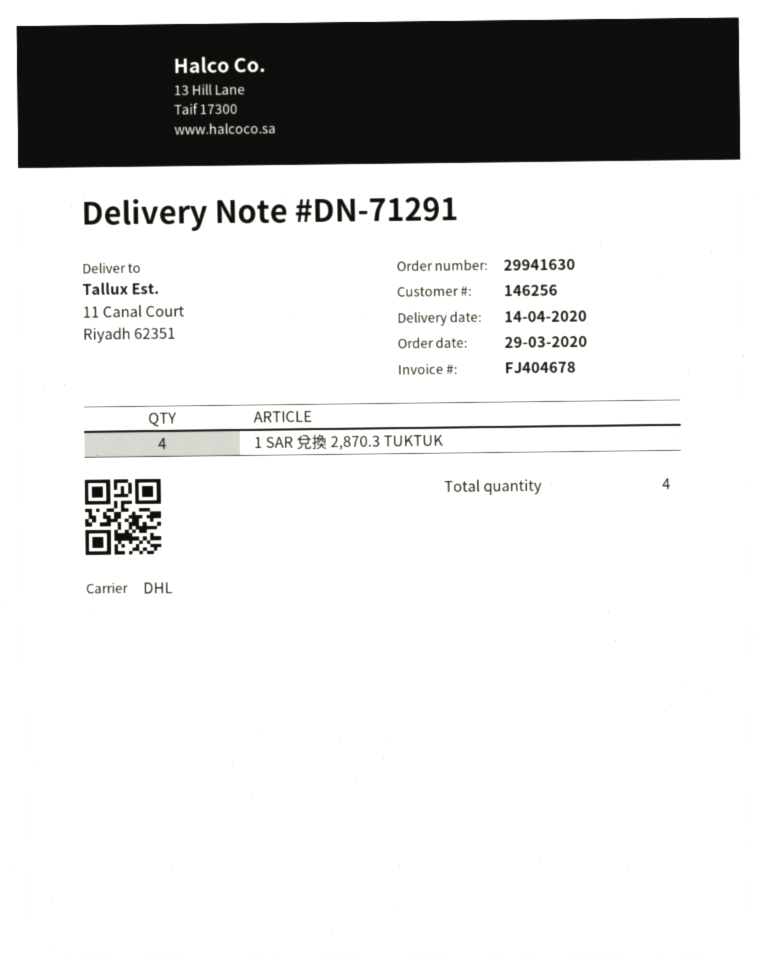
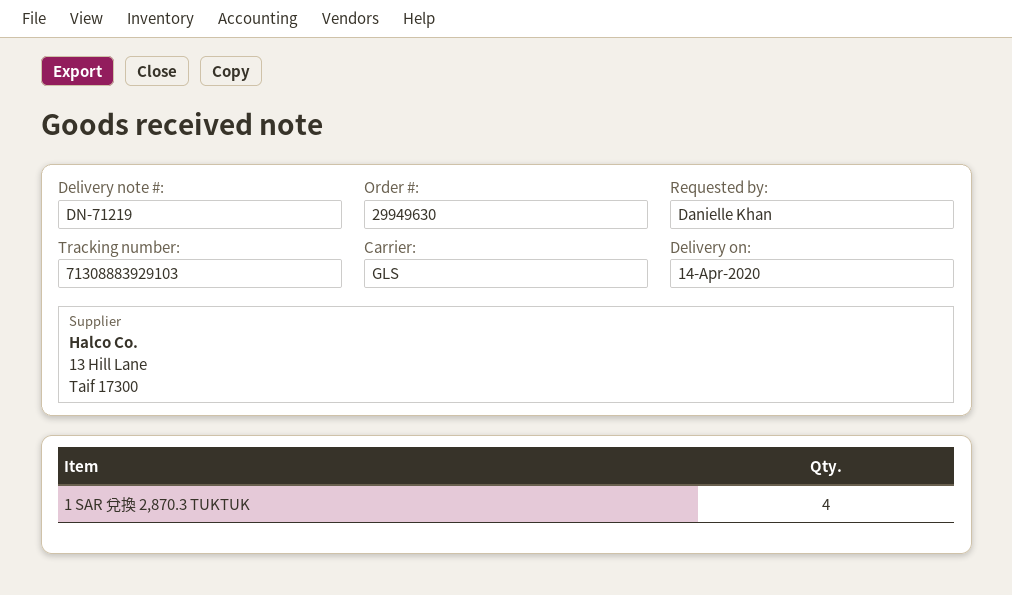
order number: 29941630 -> 29949630
delivery note number: DN-71291 -> DN-71219
shipping method: DHL -> GLS

